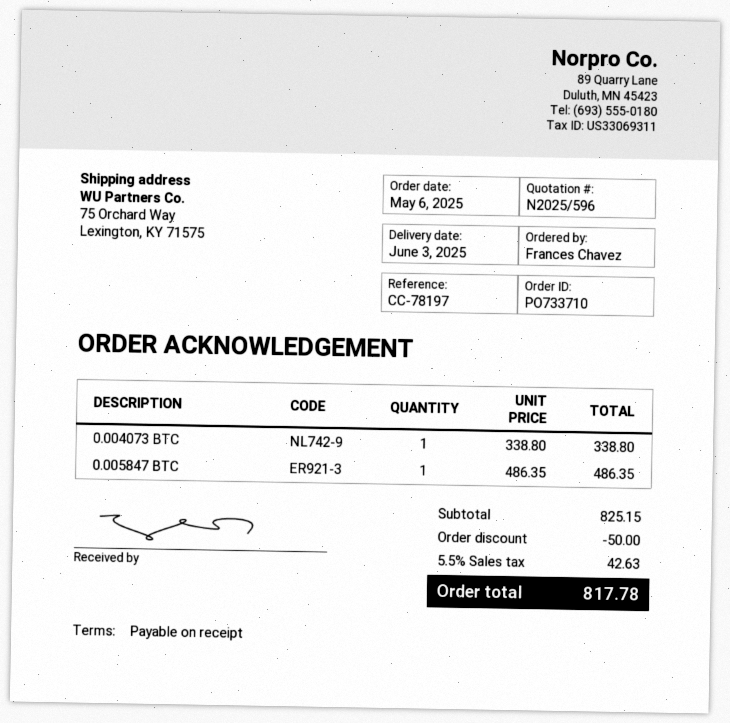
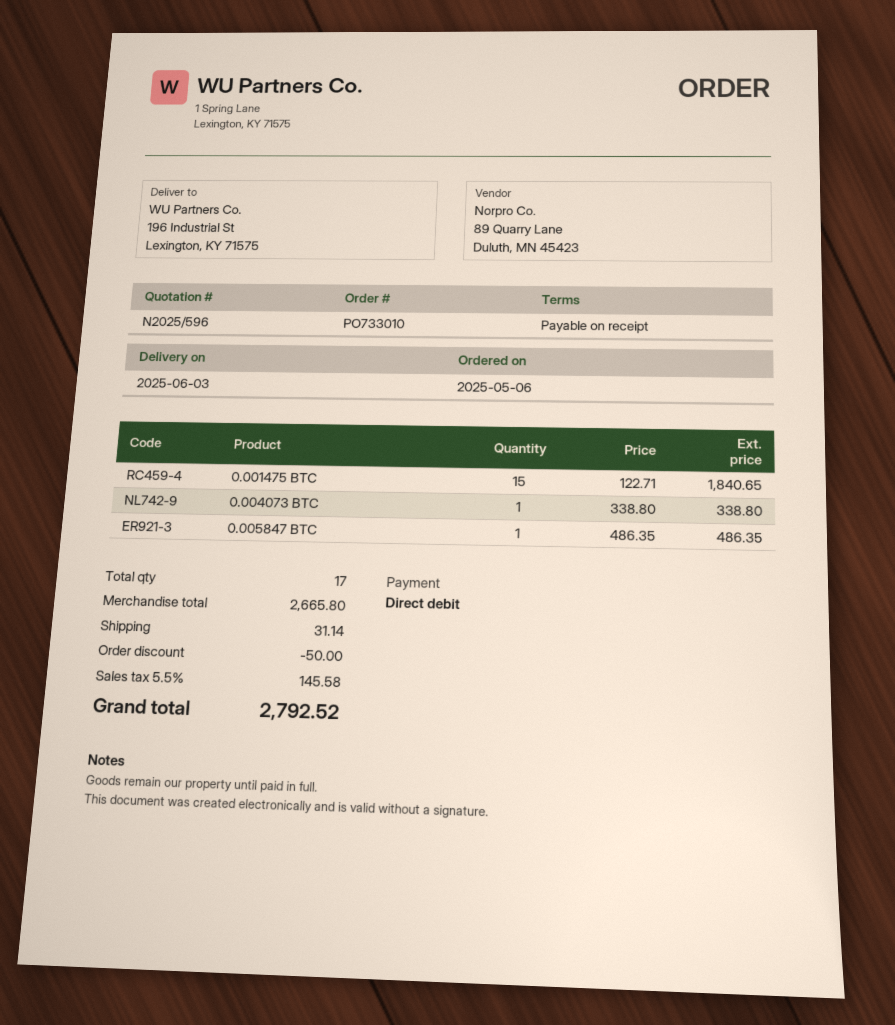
order number: PO733710 -> PO733010
ship to: 75 Orchard Way, Lexington, KY 71575 -> 196 Industrial St, Lexington, KY 71575
0.001475 BTC: none -> 15 x 122.71 = 1840.65
subtotal: 825.15 -> 2665.80
shipping: none -> 31.14
tax: 5.5% = 42.63 -> 5.5% = 145.58
total: 817.78 -> 2792.52

